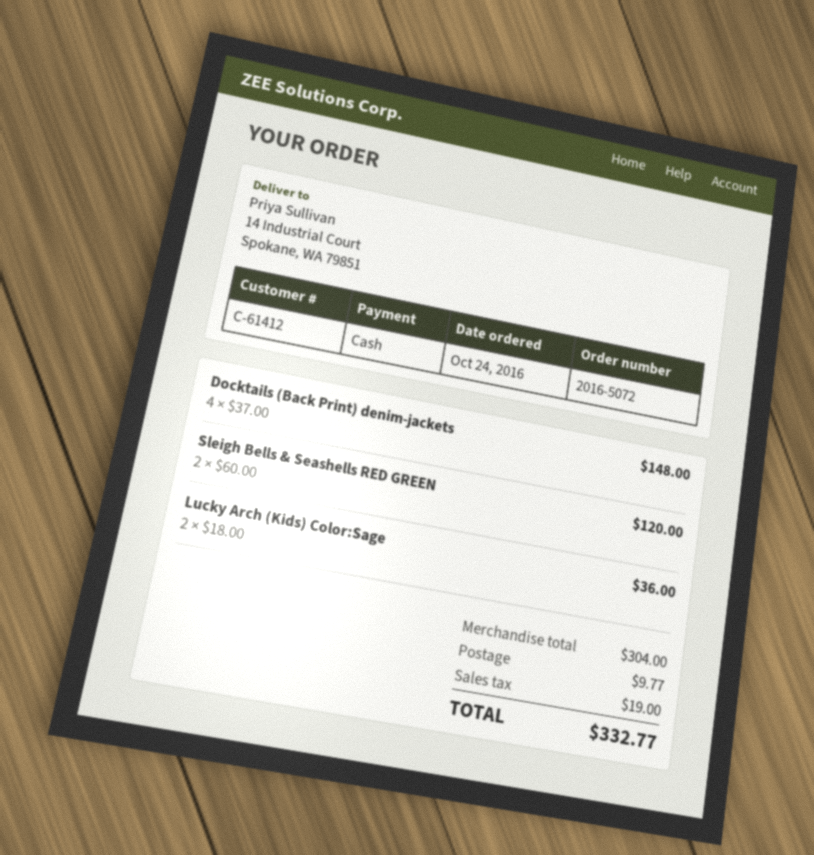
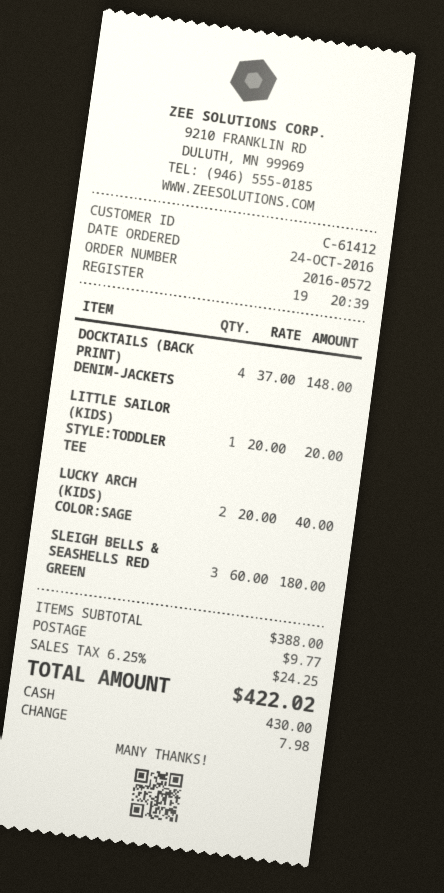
order number: 2016-5072 -> 2016-0572
Sleigh Bells & Seashells RED GREEN: 2 x 60.00 = 120.00 -> 3 x 60.00 = 180.00
Lucky Arch (Kids) Color:Sage: 2 x 18.00 = 36.00 -> 2 x 20.00 = 40.00
LITTLE SAILOR (KIDS) STYLE:TODDLER TEE: none -> 1 x 20.00 = 20.00
subtotal: 304.00 -> 388.00
tax: 19.00 -> 24.25
total: 332.77 -> 422.02

